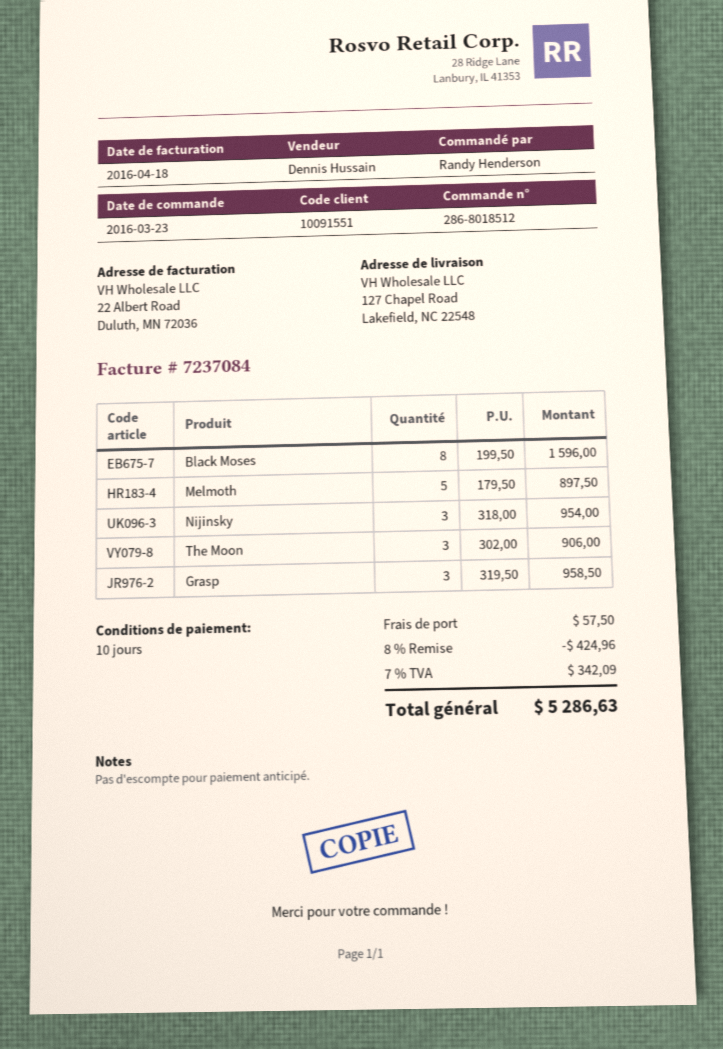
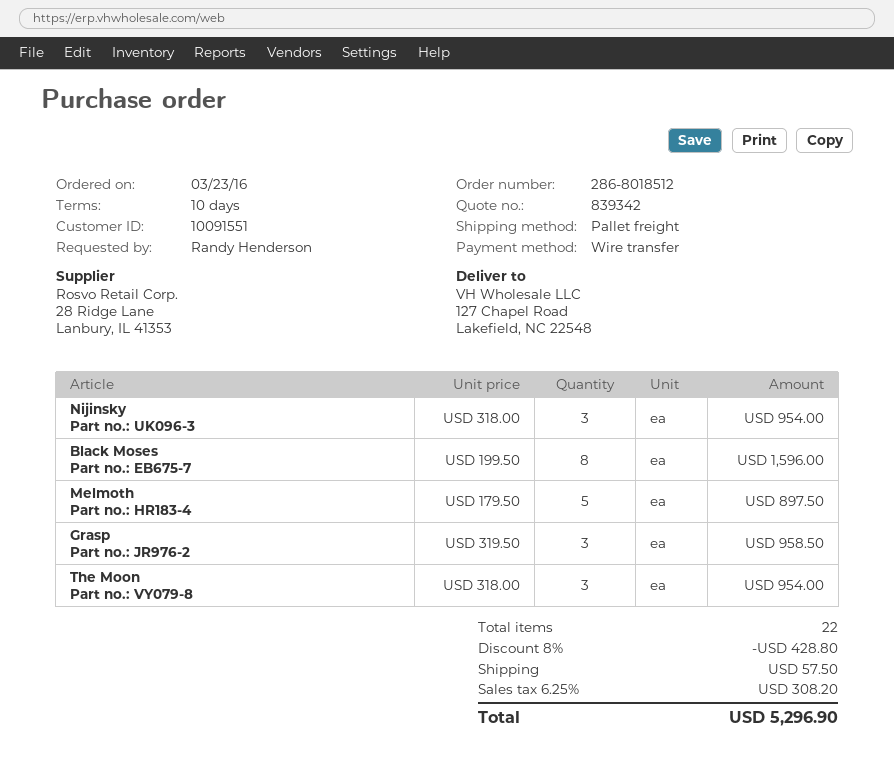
The Moon: 3 x 302.00 = 906.00 -> 3 x 318.00 = 954.00
discount: 8% = 424.96 -> 8% = 428.80
tax: 7% = 342.09 -> 6.25% = 308.20
total: 5286.63 -> 5296.90

